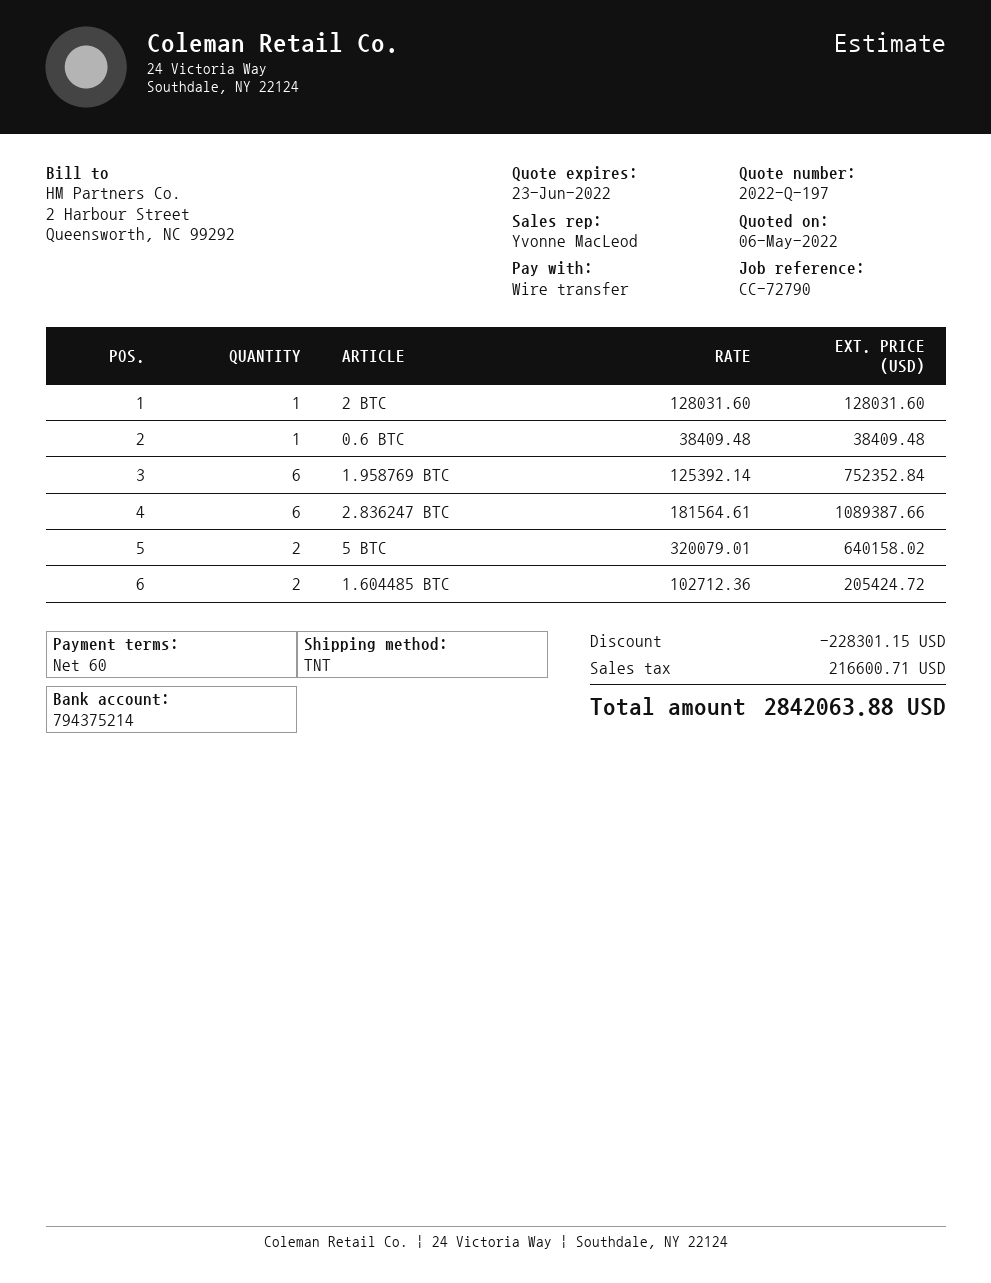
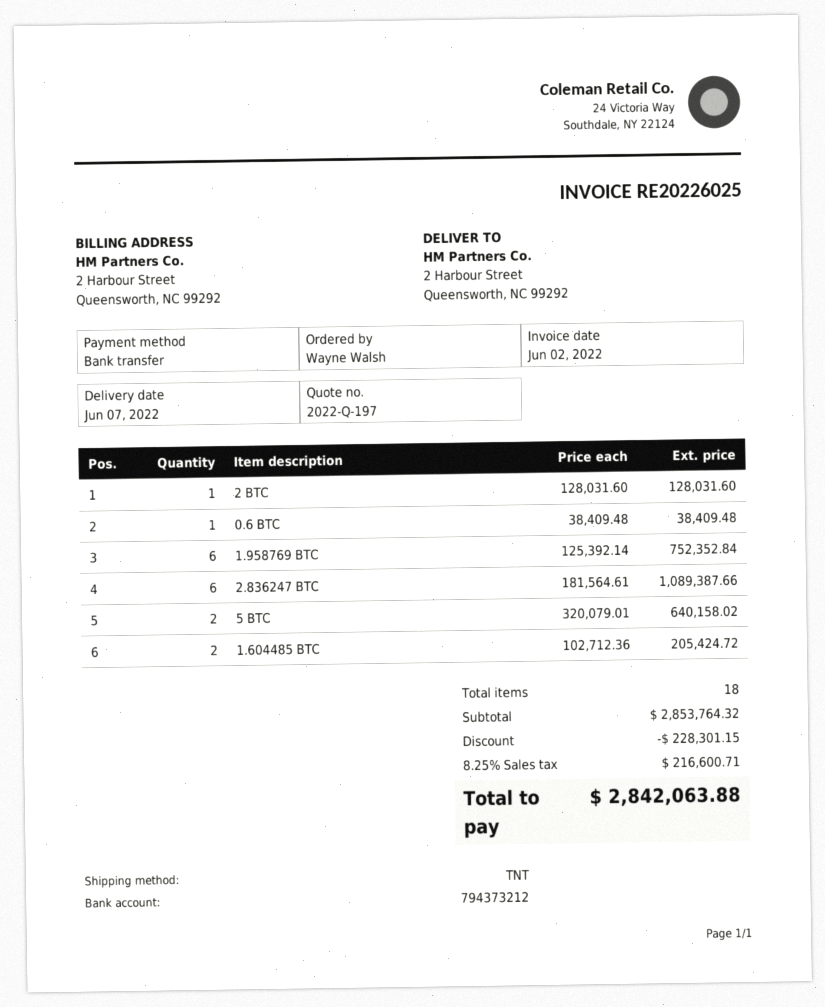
bank account: 794375214 -> 794373212

